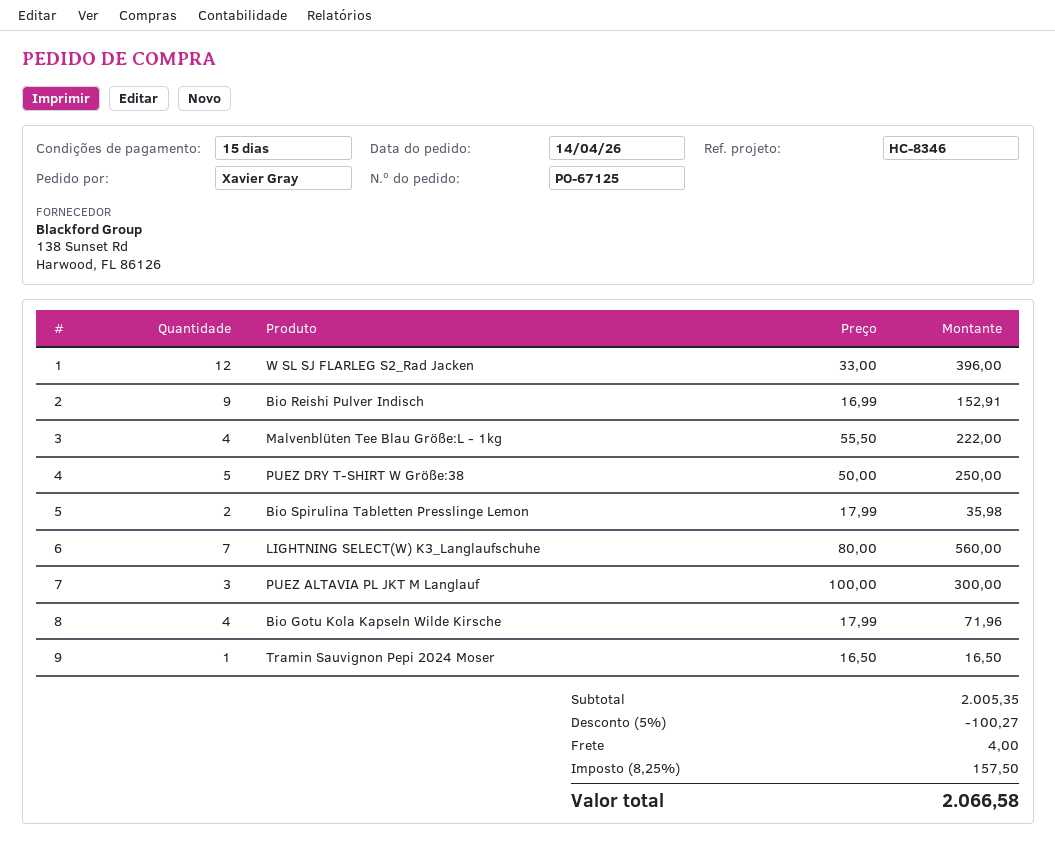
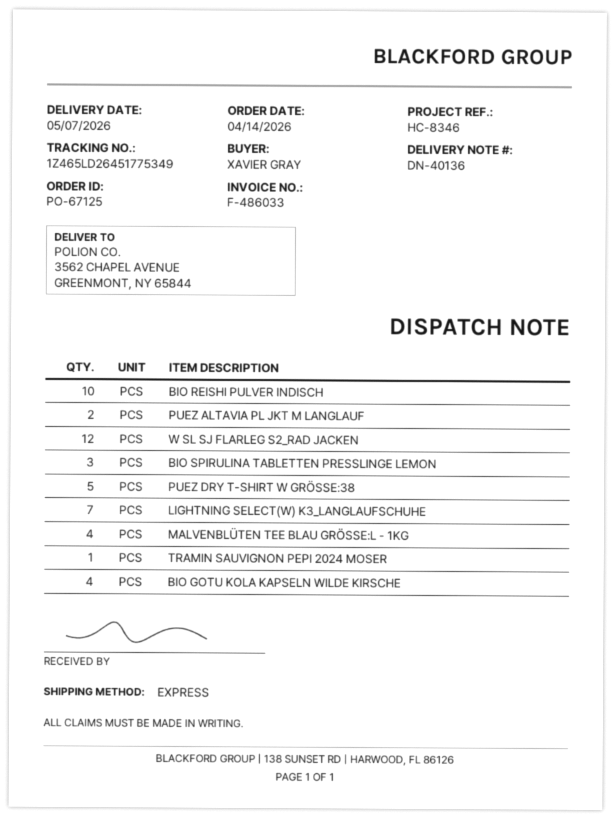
Bio Reishi Pulver Indisch: 9 -> 10
Bio Spirulina Tabletten Presslinge Lemon: 2 -> 3
PUEZ ALTAVIA PL JKT M Langlauf: 3 -> 2

